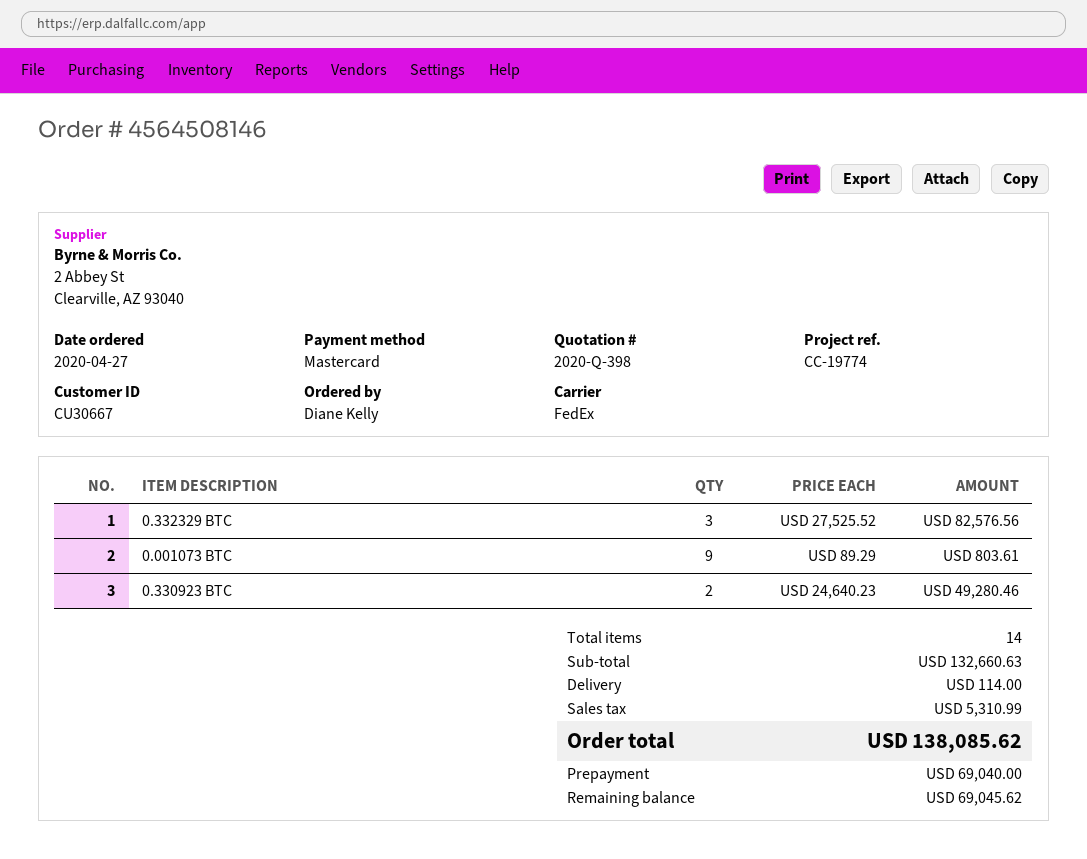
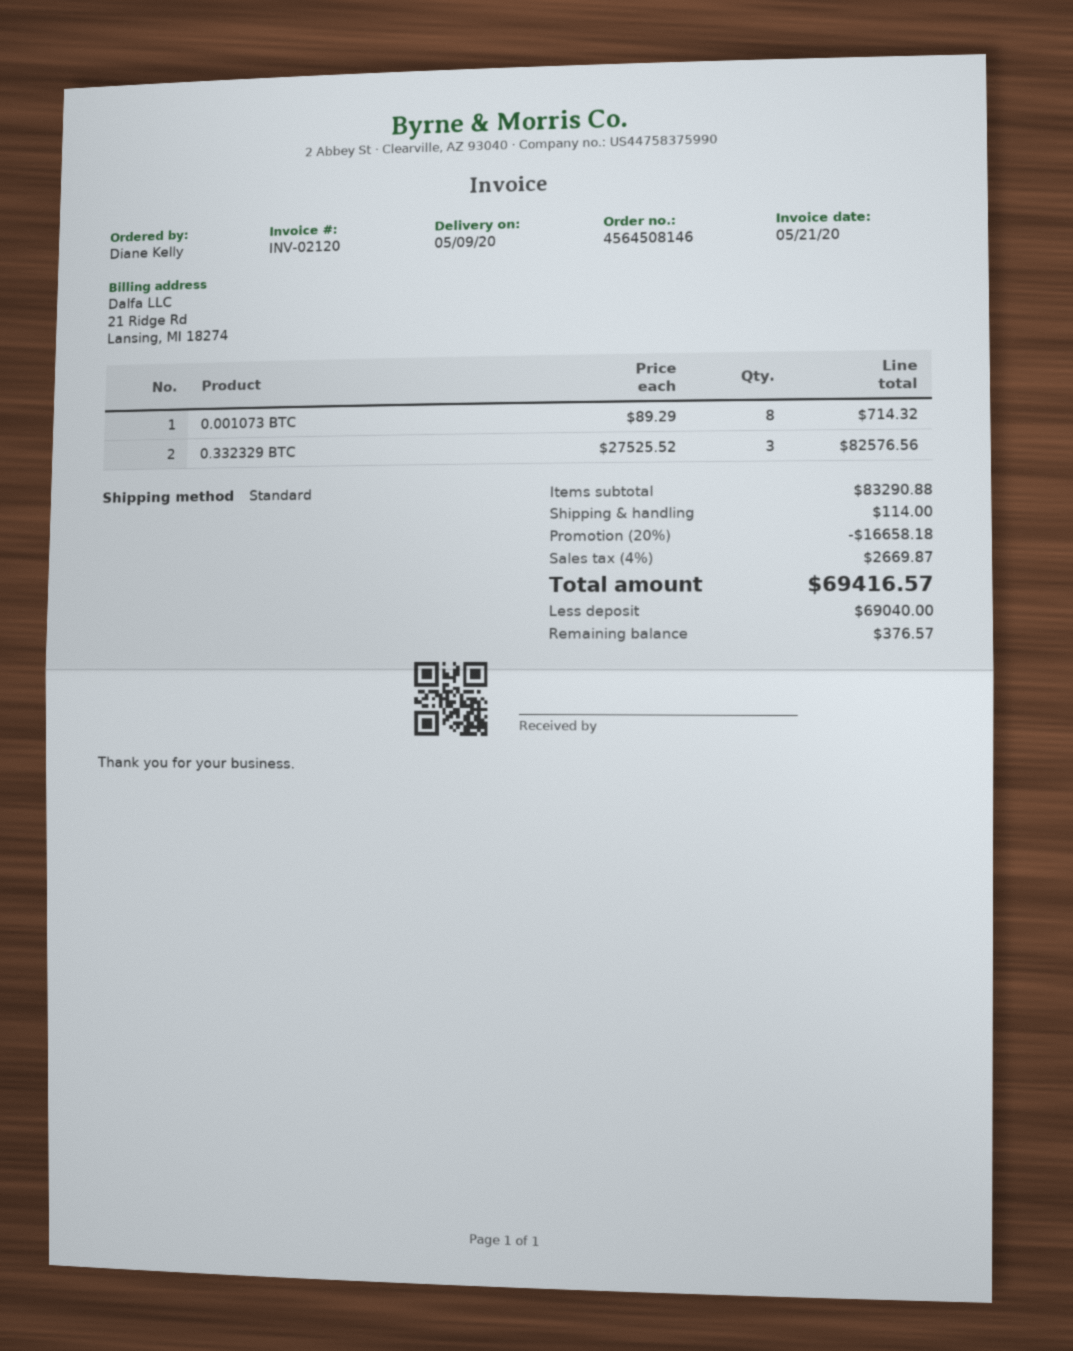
shipping method: FedEx -> standard
0.001073 BTC: 9 x 89.29 = 803.61 -> 8 x 89.29 = 714.32
0.330923 BTC: 2 x 24640.23 = 49280.46 -> none
subtotal: 132660.63 -> 83290.88
discount: none -> 20% = 16658.18
tax: 5310.99 -> 2669.87
total: 138085.62 -> 69416.57
balance: 69045.62 -> 376.57

